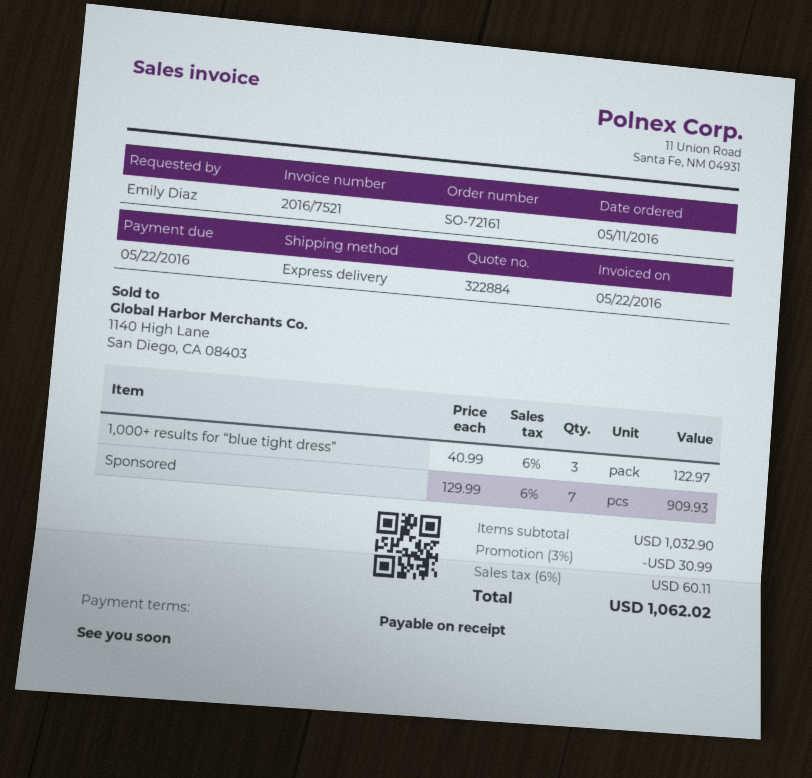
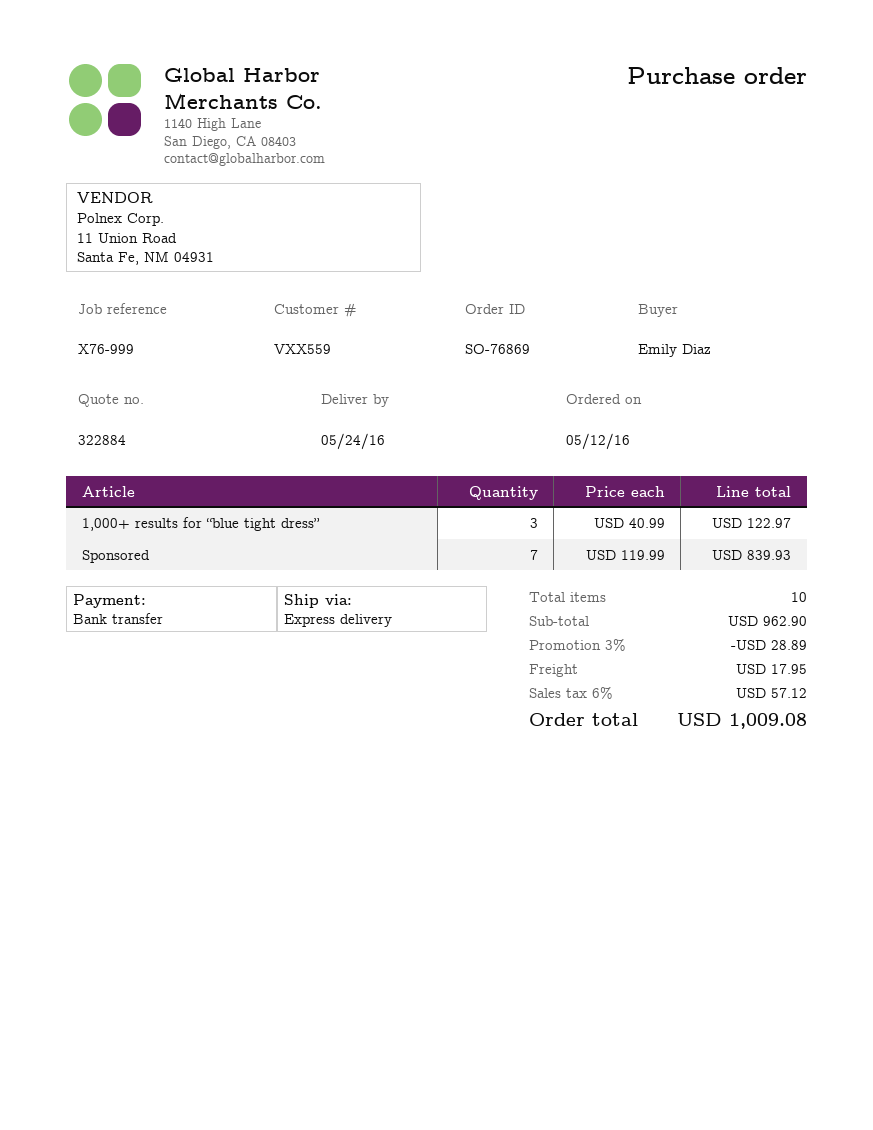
order number: SO-72161 -> SO-76869
order date: 2016-05-11 -> 2016-05-12
Sponsored: 7 x 129.99 = 909.93 -> 7 x 119.99 = 839.93
subtotal: 1032.90 -> 962.90
discount: 3% = 30.99 -> 3% = 28.89
shipping: none -> 17.95
tax: 6% = 60.11 -> 6% = 57.12
total: 1062.02 -> 1009.08

